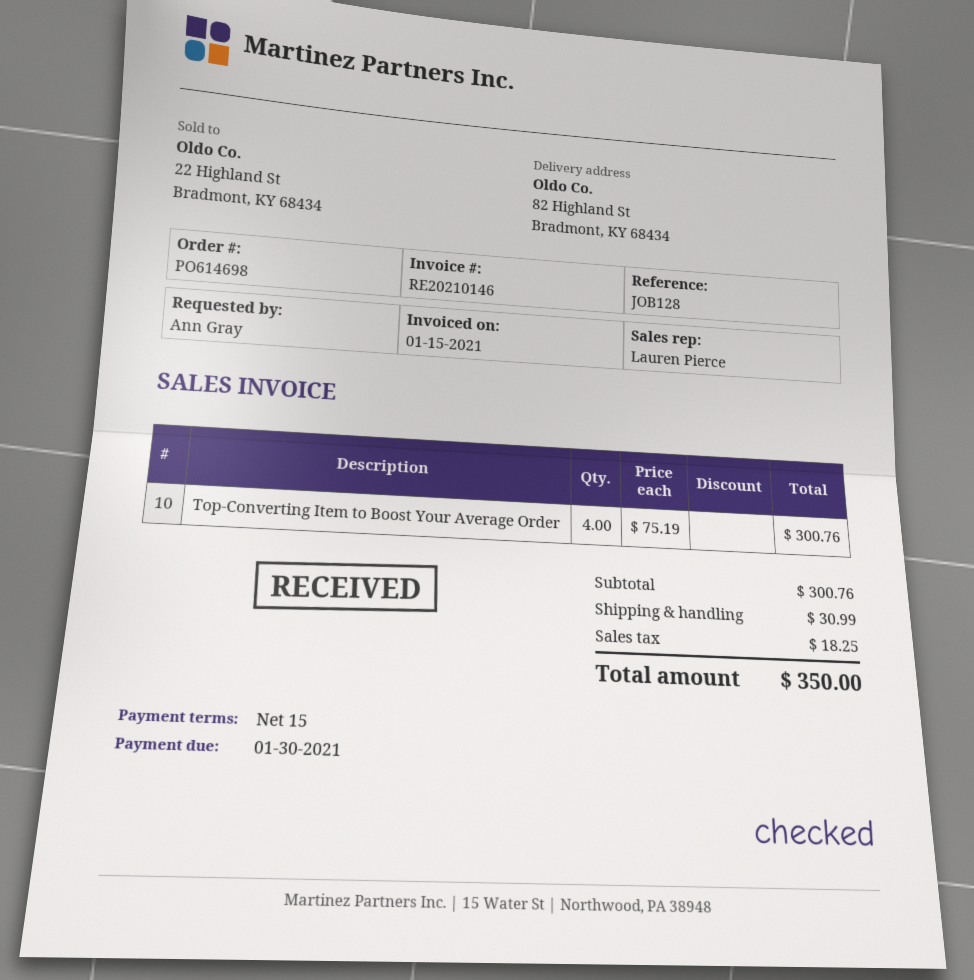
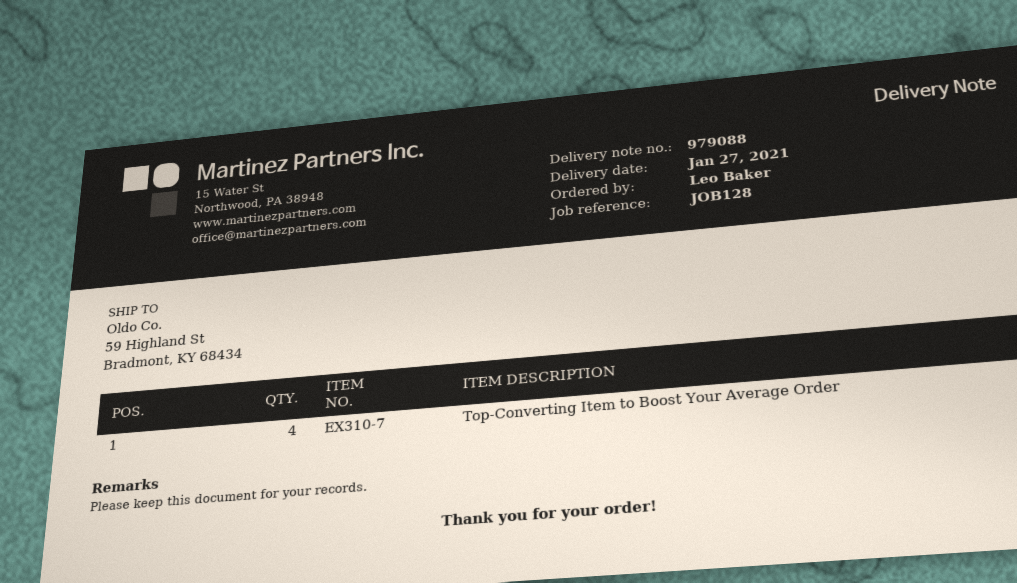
ordered by: Ann Gray -> Leo Baker
ship to: 82 Highland St, Bradmont, KY 68434 -> 59 Highland St, Bradmont, KY 68434

